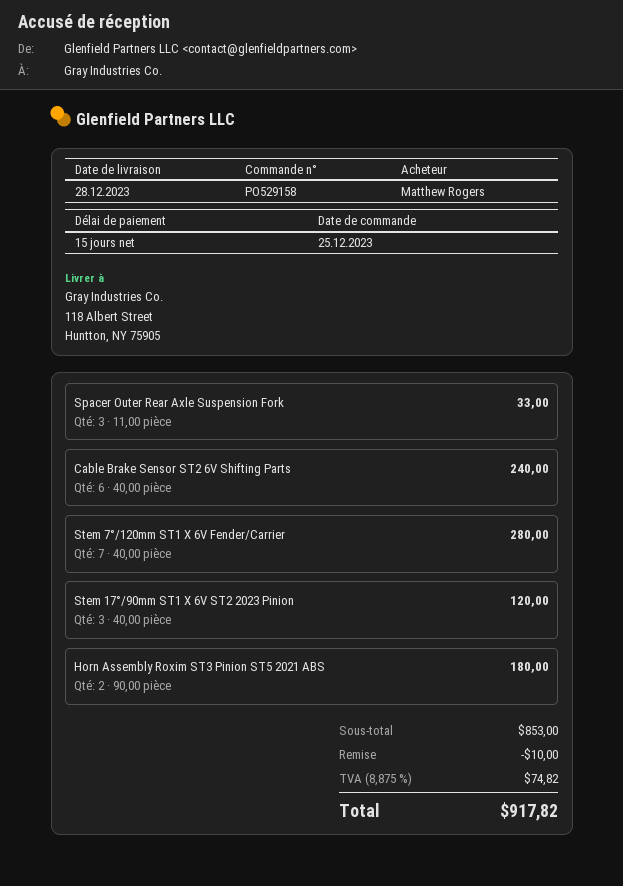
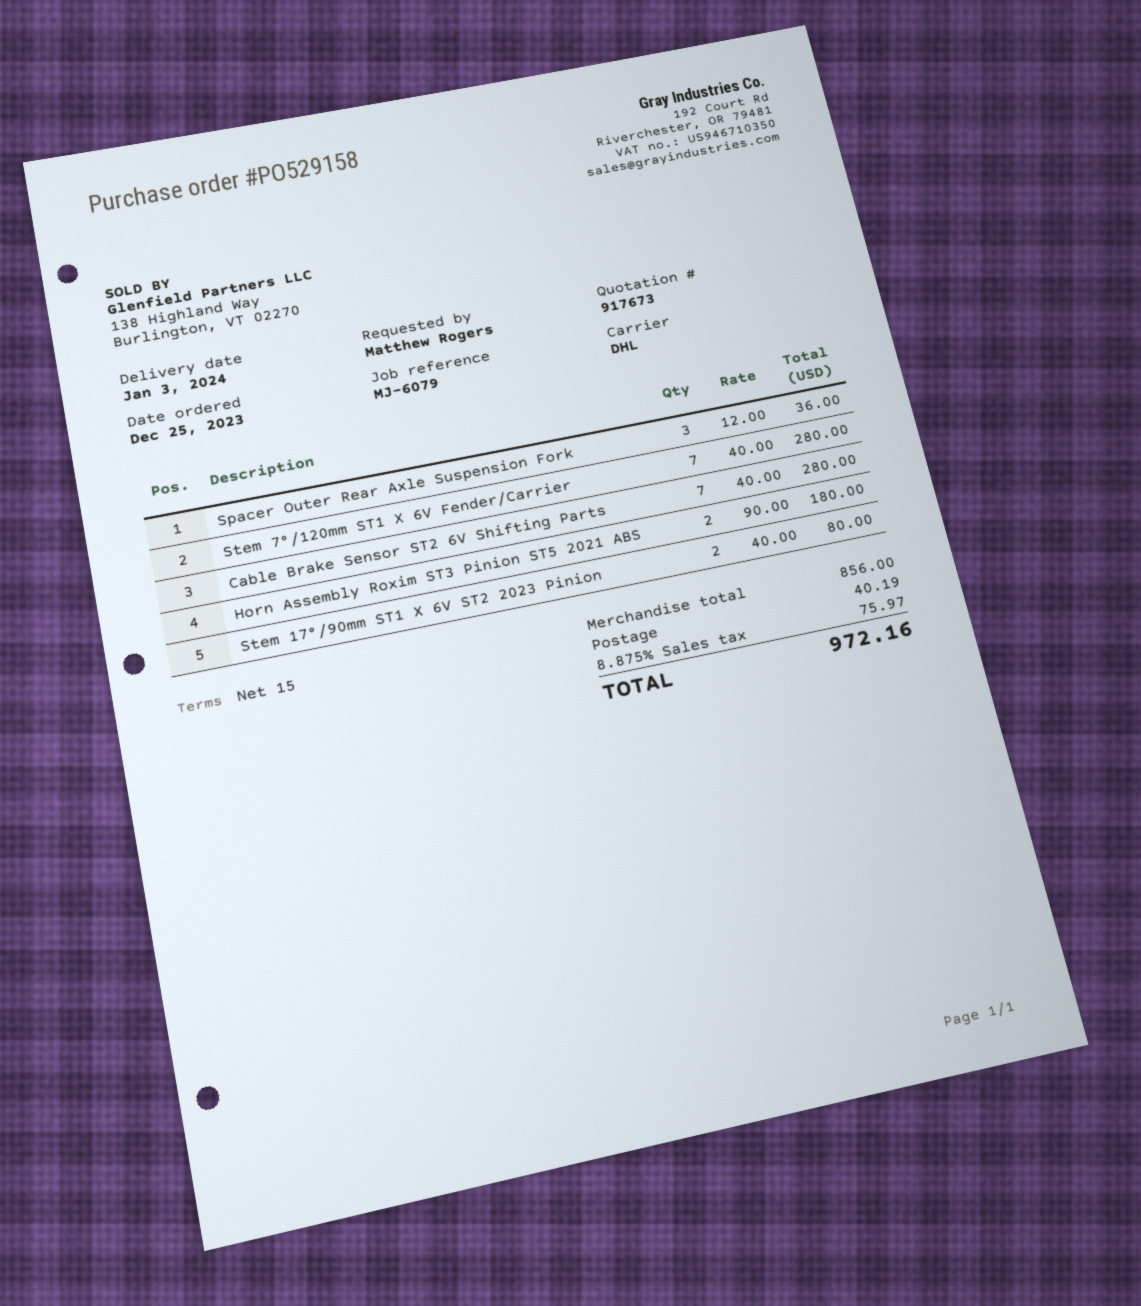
delivery date: 2023-12-28 -> 2024-01-03
Spacer Outer Rear Axle Suspension Fork: 3 x 11.00 = 33.00 -> 3 x 12.00 = 36.00
Cable Brake Sensor ST2 6V Shifting Parts: 6 x 40.00 = 240.00 -> 7 x 40.00 = 280.00
Stem 17°/90mm ST1 X 6V ST2 2023 Pinion: 3 x 40.00 = 120.00 -> 2 x 40.00 = 80.00
subtotal: 853.00 -> 856.00
discount: 10.00 -> none
shipping: none -> 40.19
tax: 8.875% = 74.82 -> 8.875% = 75.97
total: 917.82 -> 972.16

